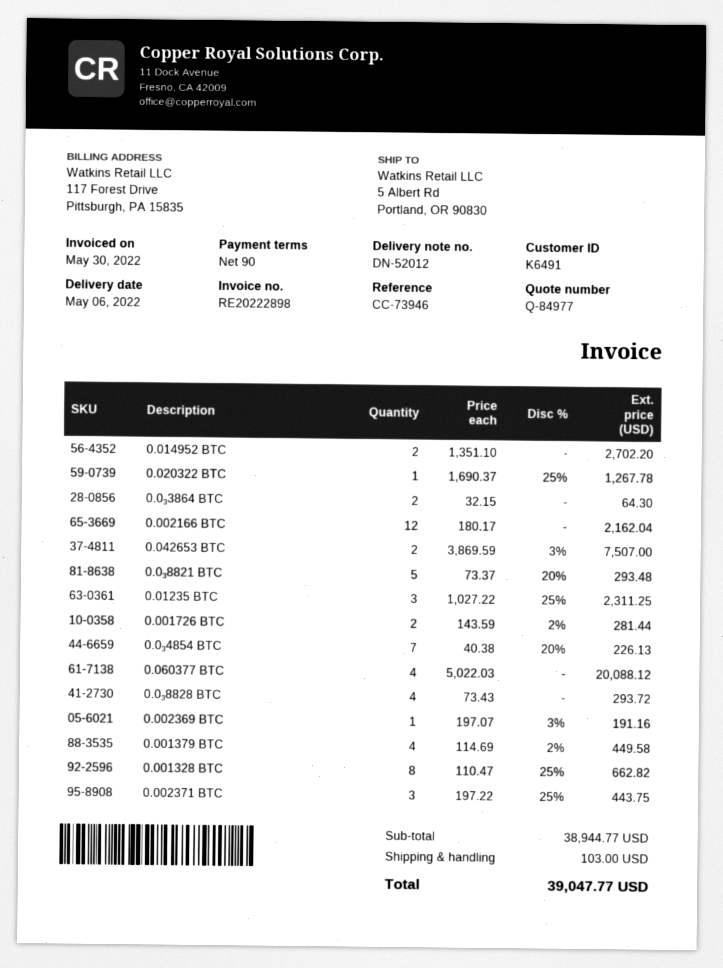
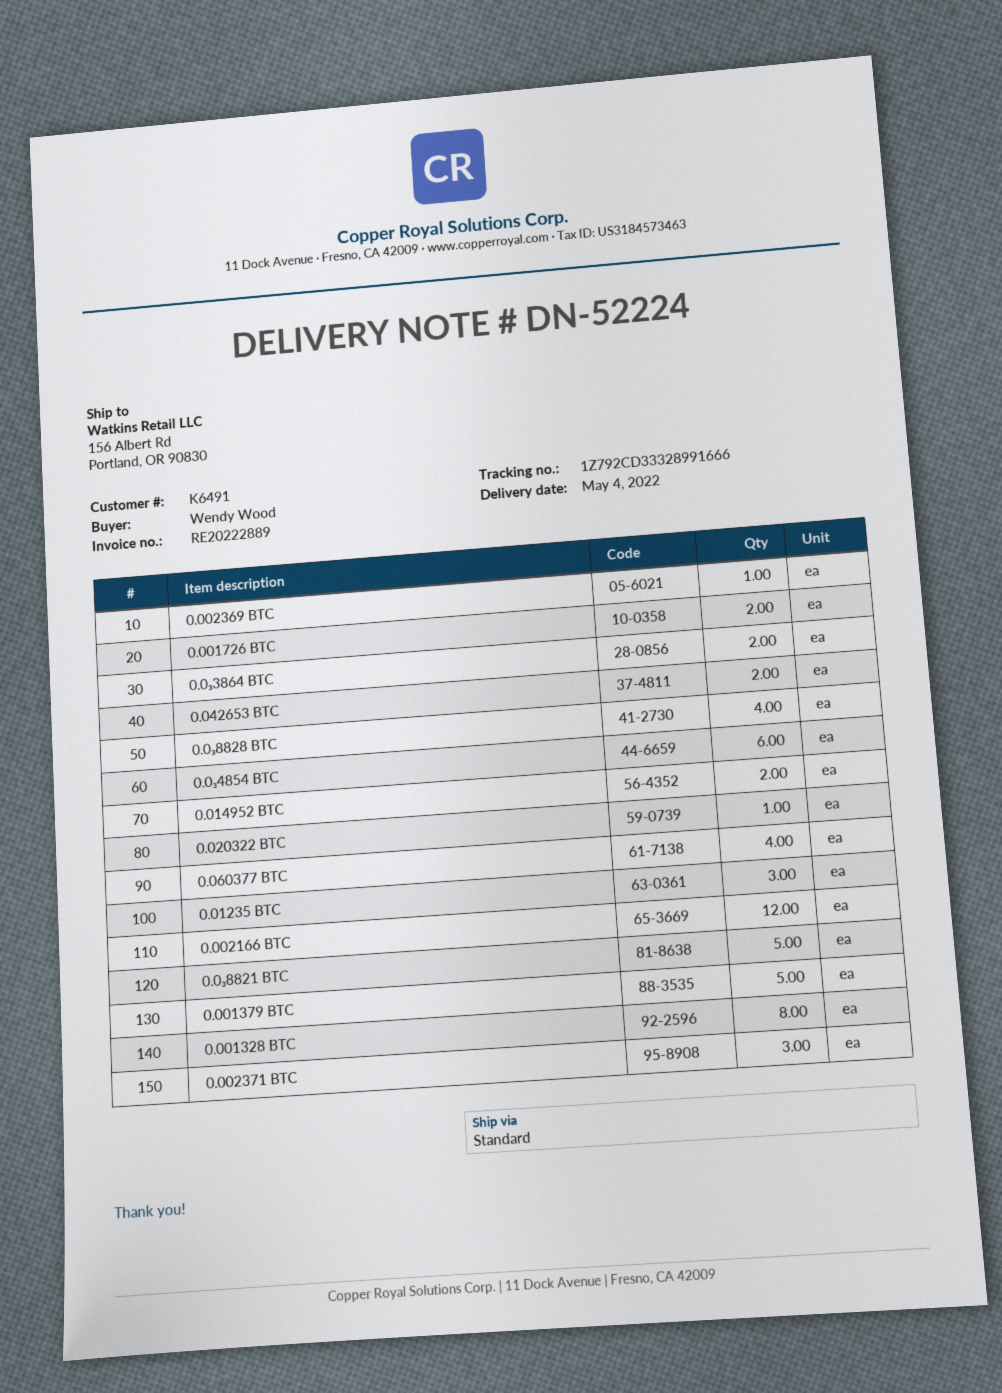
delivery note number: DN-52012 -> DN-52224
delivery date: 2022-05-06 -> 2022-05-04
invoice number: RE20222898 -> RE20222889
ship to: 5 Albert Rd, Portland, OR 90830 -> 156 Albert Rd, Portland, OR 90830
0.0₃4854 BTC: 7 -> 6
0.001379 BTC: 4 -> 5

